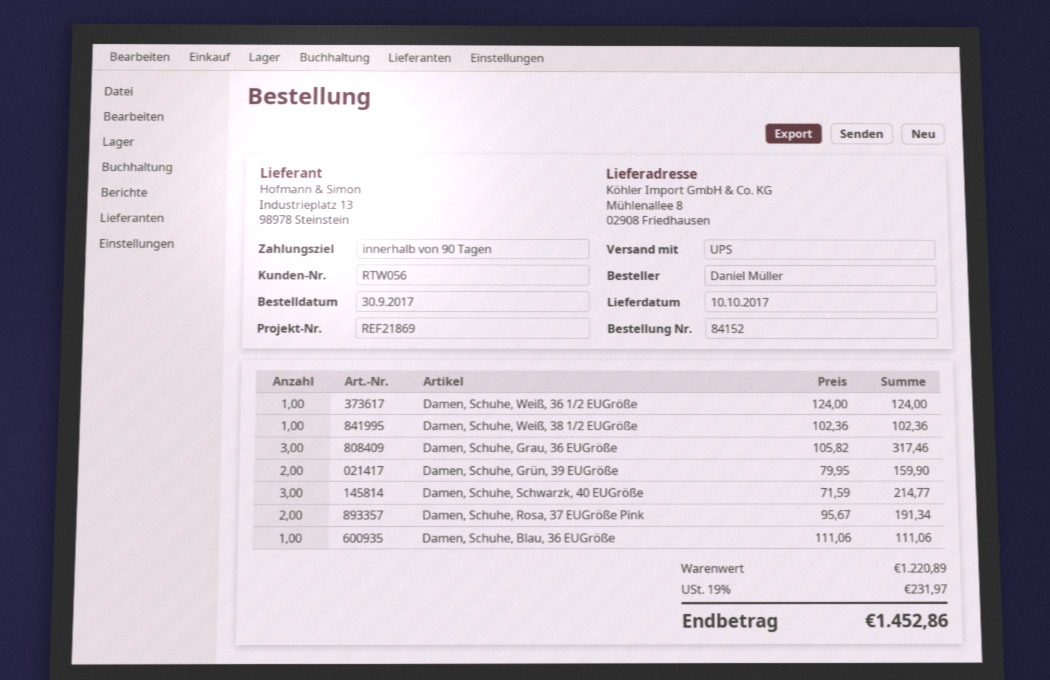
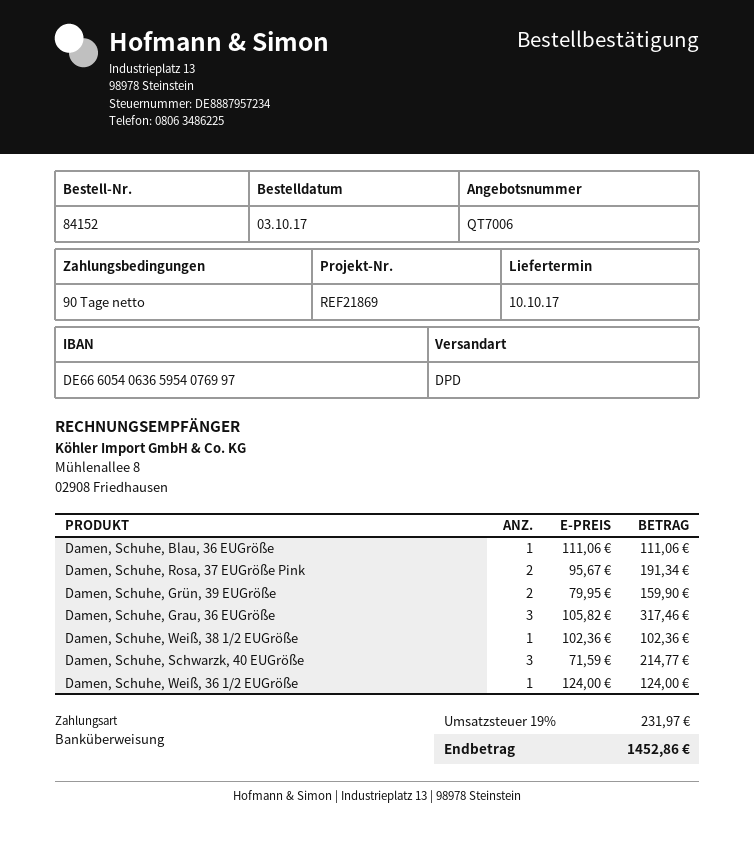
order date: 2017-09-30 -> 2017-10-03
shipping method: UPS -> DPD

